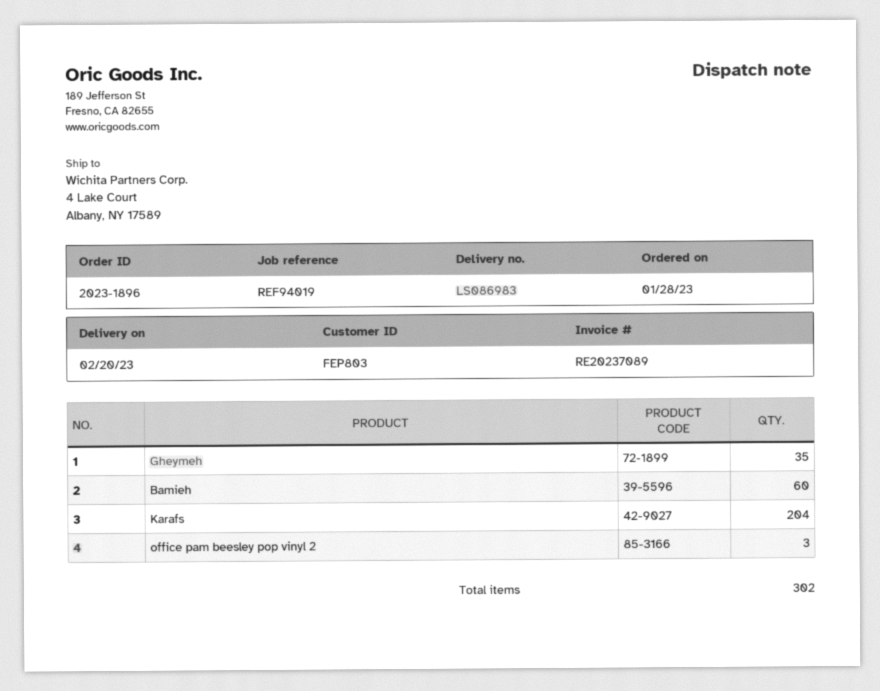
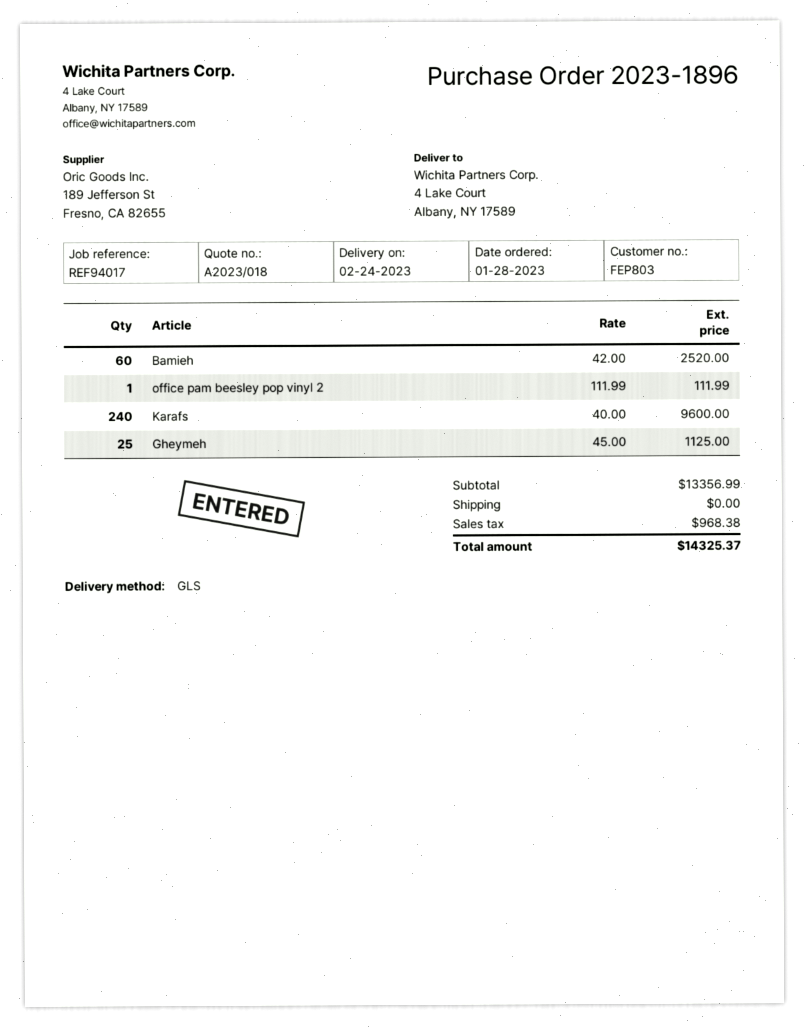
delivery date: 2023-02-20 -> 2023-02-24
reference: REF94019 -> REF94017
Gheymeh: 35 -> 25
Karafs: 204 -> 240
office pam beesley pop vinyl 2: 3 -> 1

